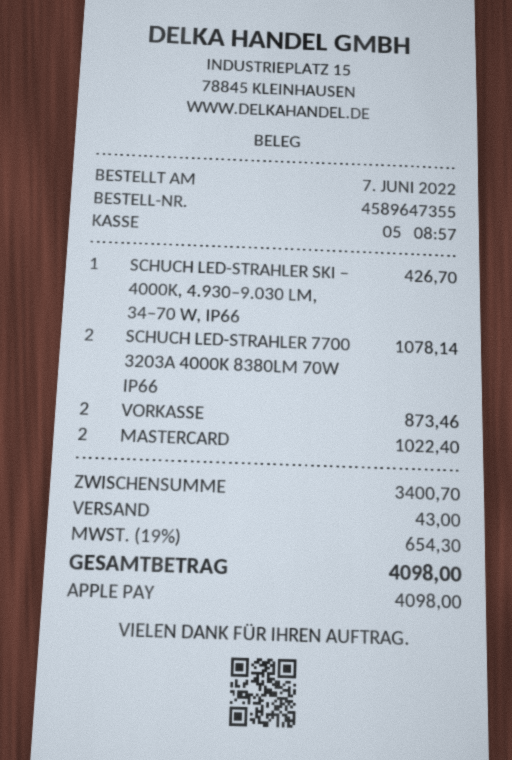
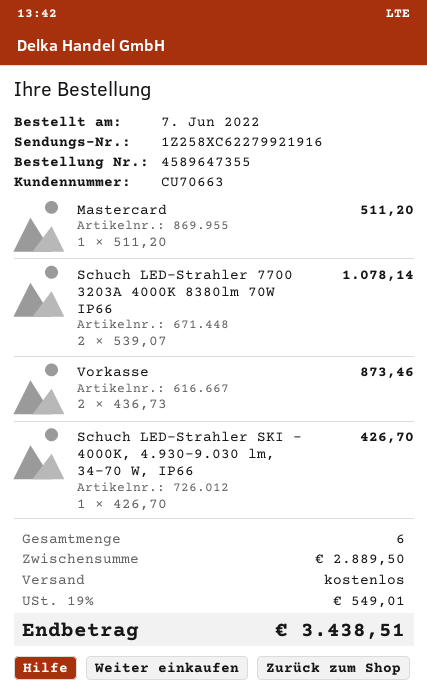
MASTERCARD: 2 for 1022.40 -> 1 for 511.20
subtotal: 3400.70 -> 2889.50
shipping: 43.00 -> 0.00
tax: 19% = 654.30 -> 19% = 549.01
total: 4098.00 -> 3438.51

